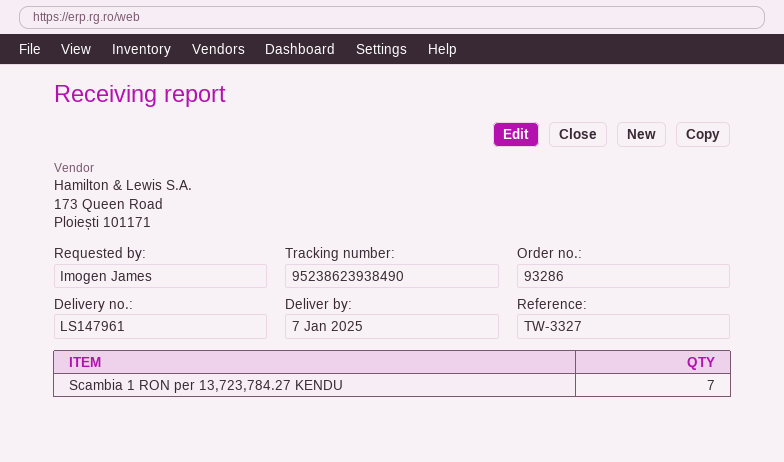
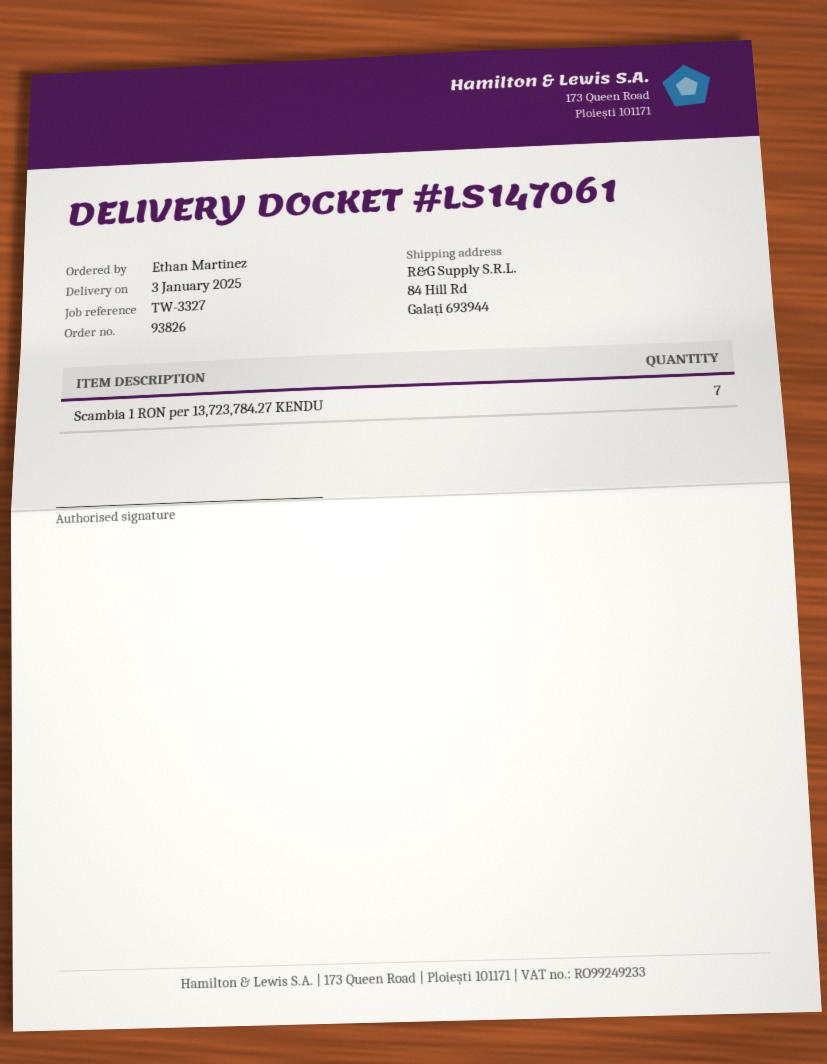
order number: 93286 -> 93826
delivery note number: LS147961 -> LS147061
delivery date: 2025-01-07 -> 2025-01-03
ordered by: Imogen James -> Ethan Martinez

